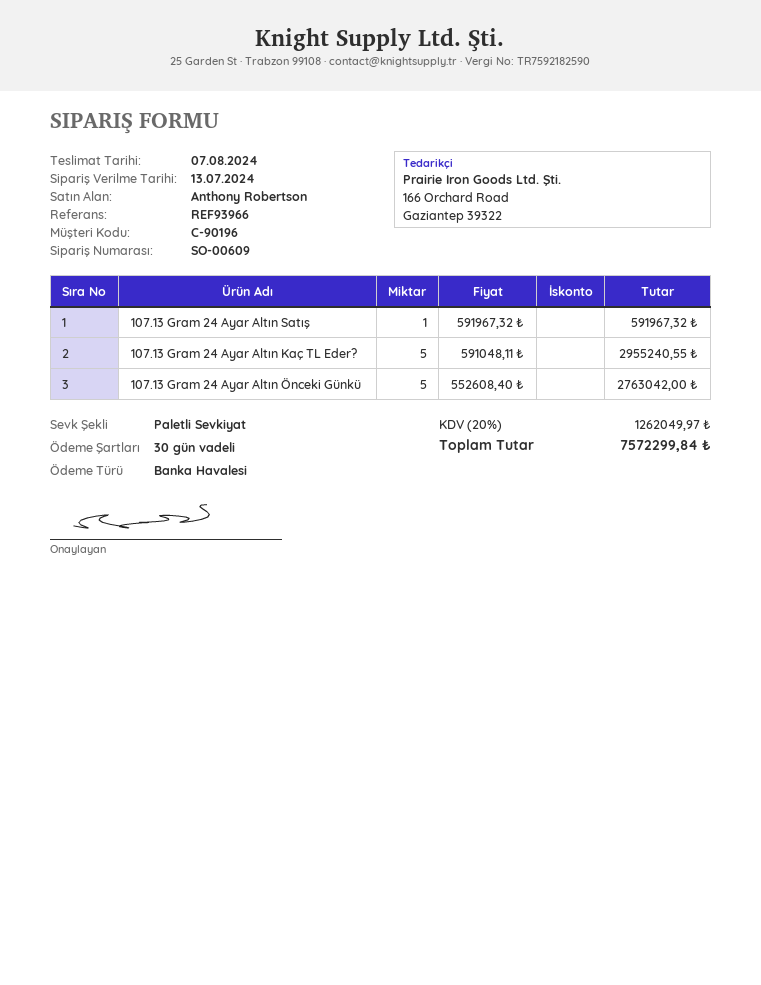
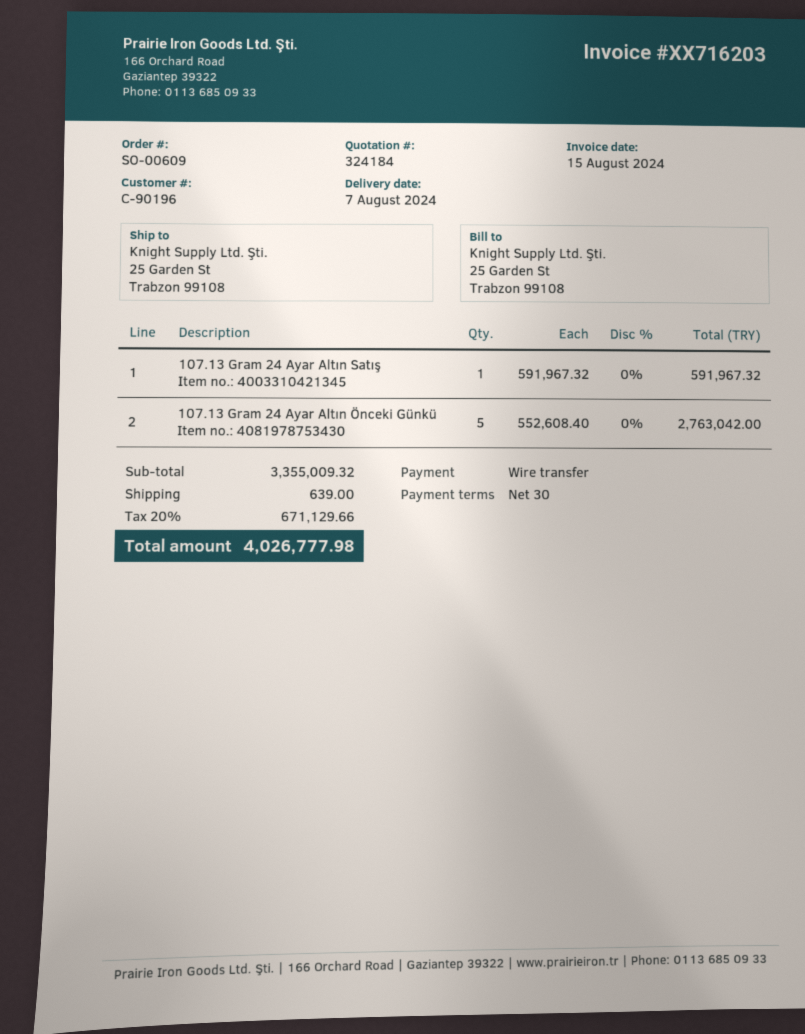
107.13 Gram 24 Ayar Altın Kaç TL Eder?: 5 x 591048.11 = 2955240.55 -> none
shipping: none -> 639.00
tax: 20% = 1262049.97 -> 20% = 671129.66
total: 7572299.84 -> 4026777.98

